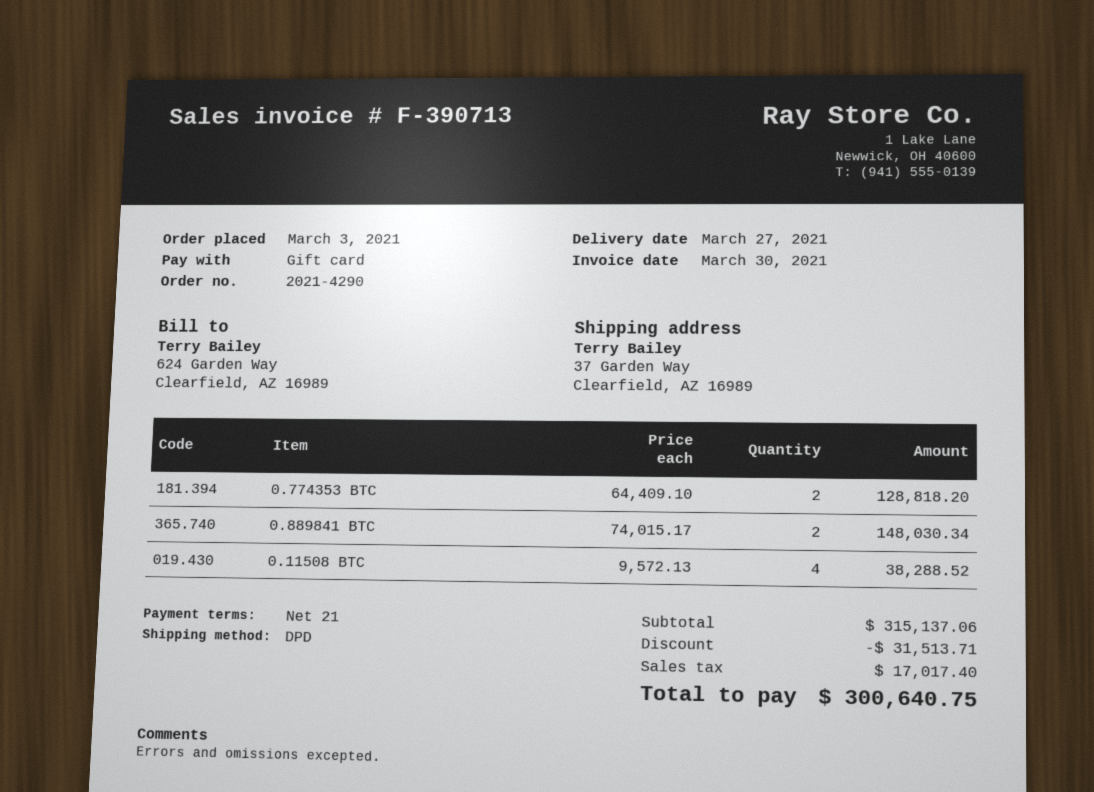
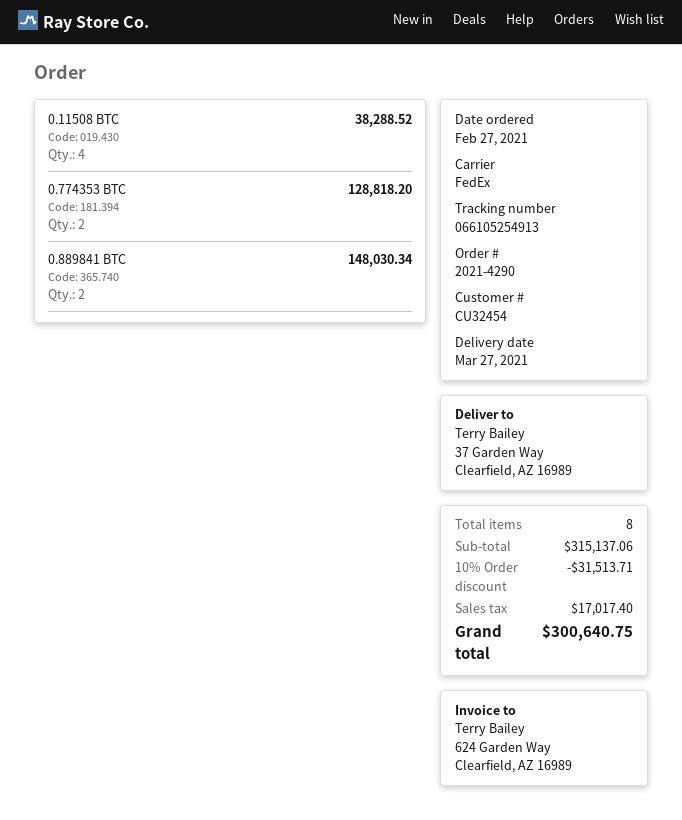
order date: 2021-03-03 -> 2021-02-27
shipping method: DPD -> FedEx

